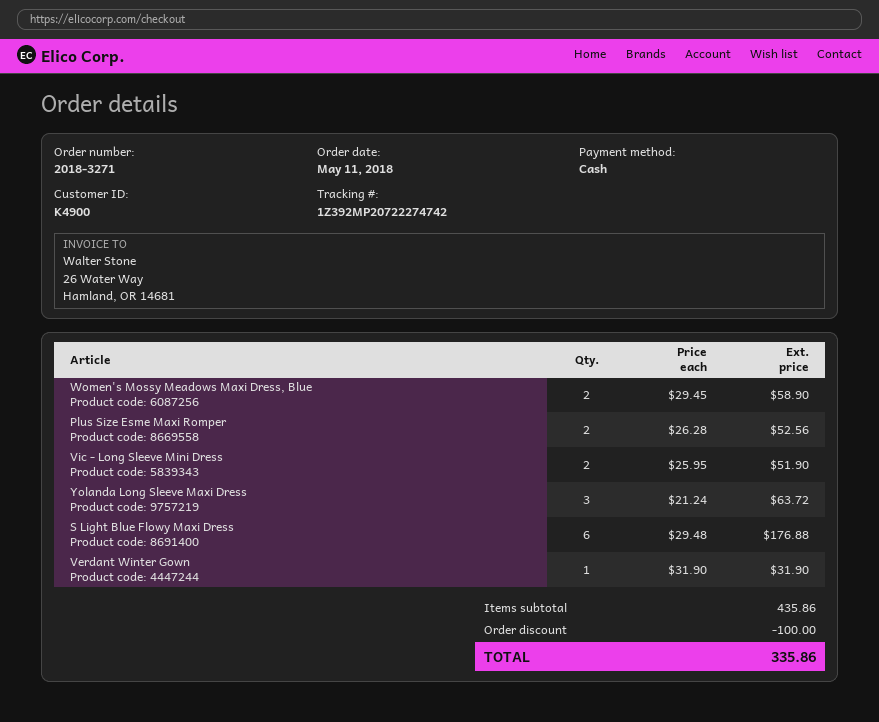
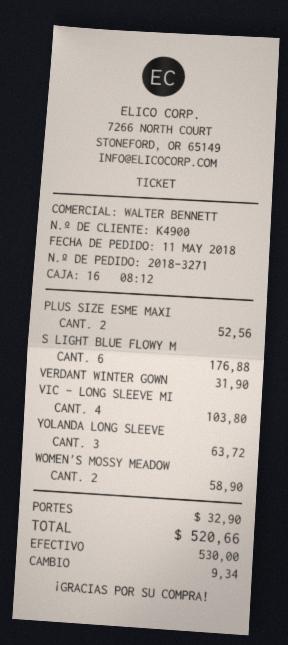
Vic - Long Sleeve Mini Dress: 2 for 51.90 -> 4 for 103.80
discount: 100.00 -> none
shipping: none -> 32.90
total: 335.86 -> 520.66

